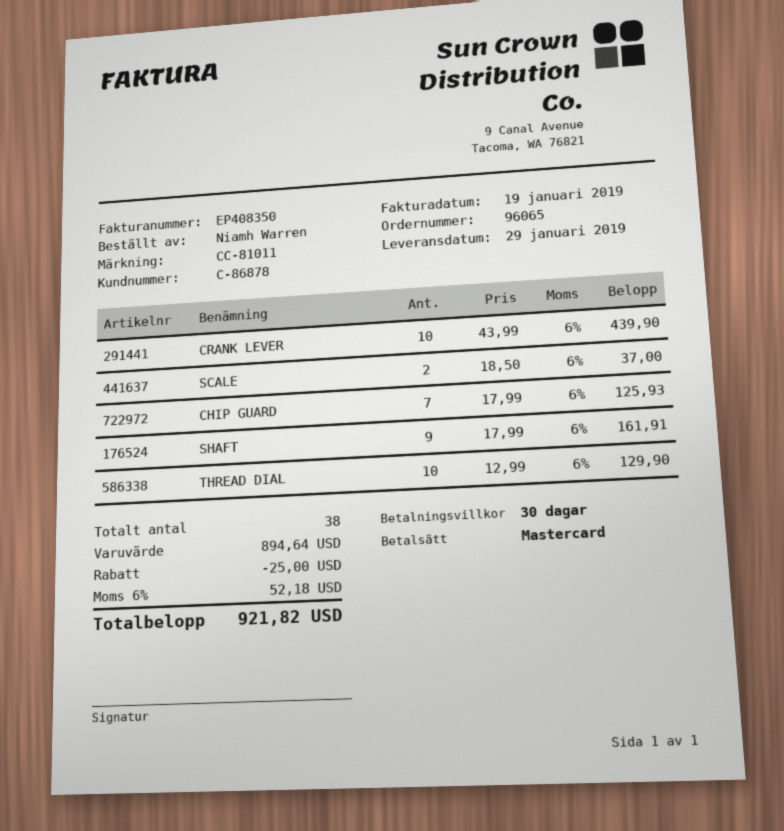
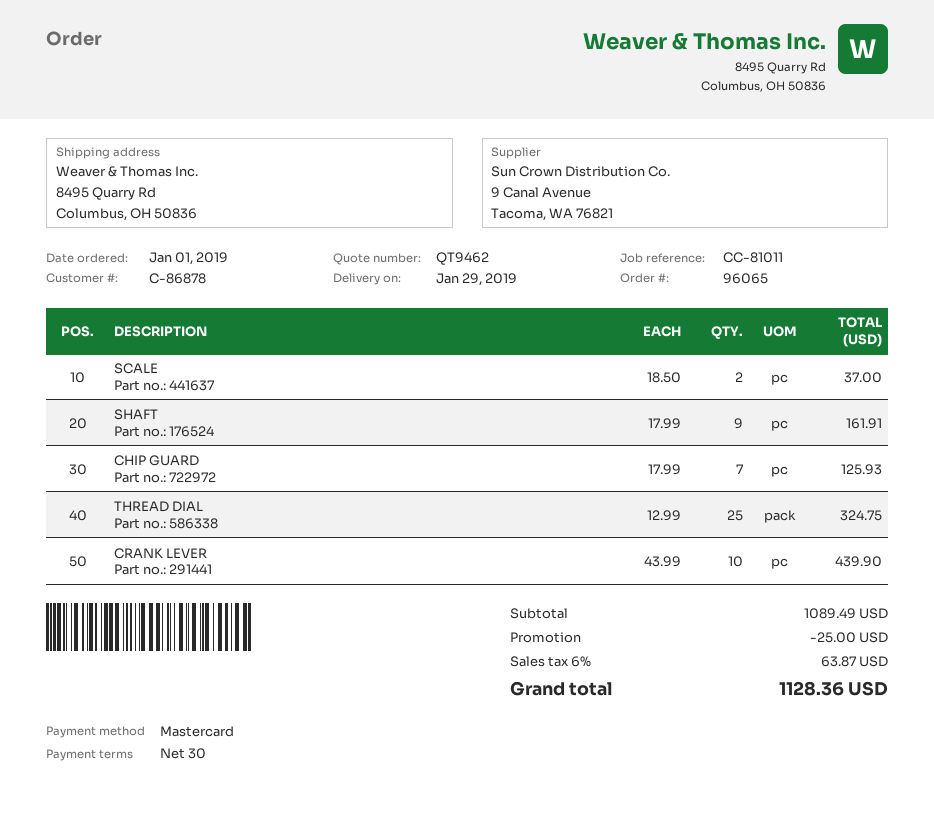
THREAD DIAL: 10 x 12.99 = 129.90 -> 25 x 12.99 = 324.75
subtotal: 894.64 -> 1089.49
tax: 6% = 52.18 -> 6% = 63.87
total: 921.82 -> 1128.36

